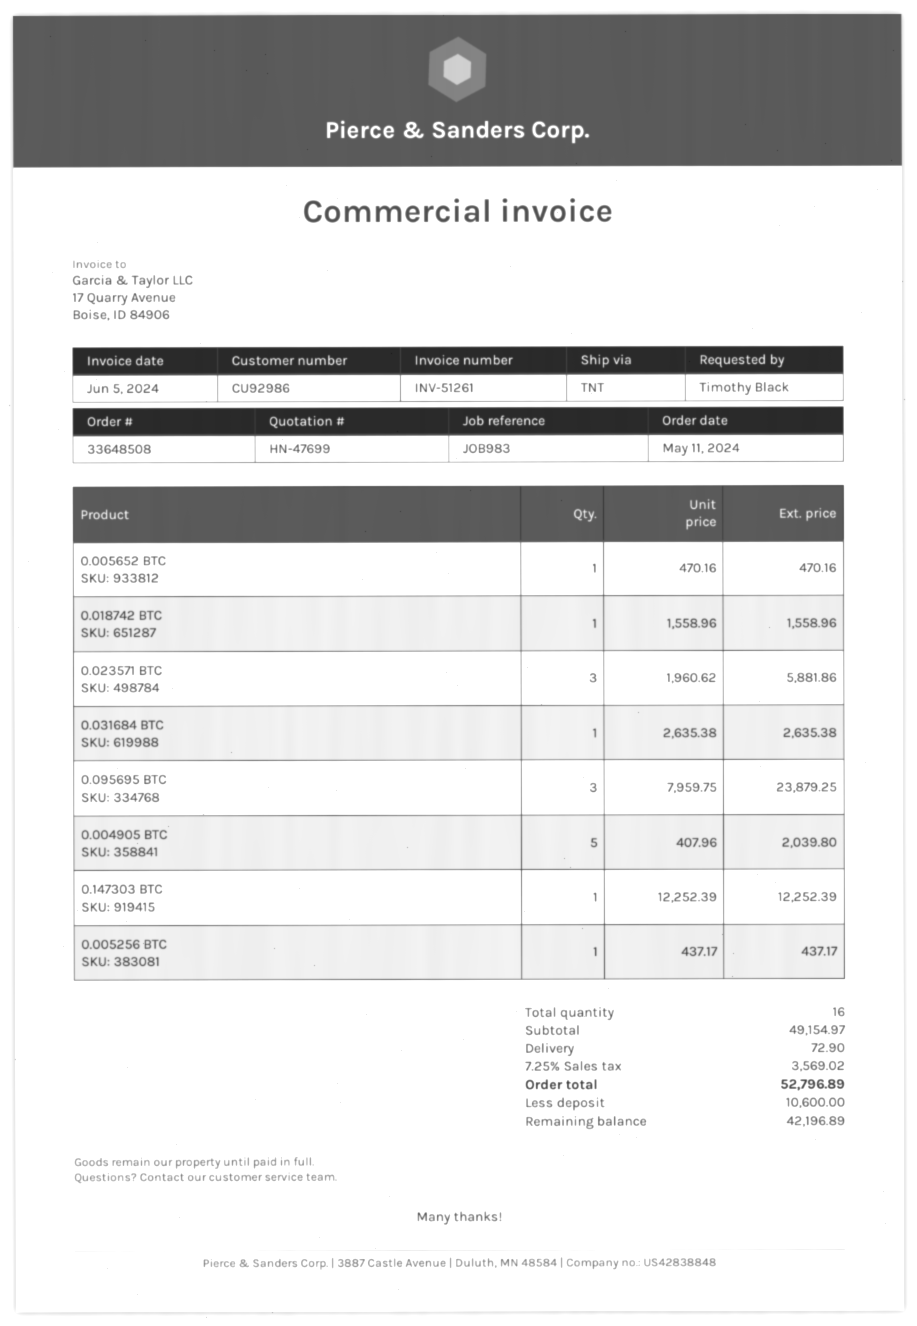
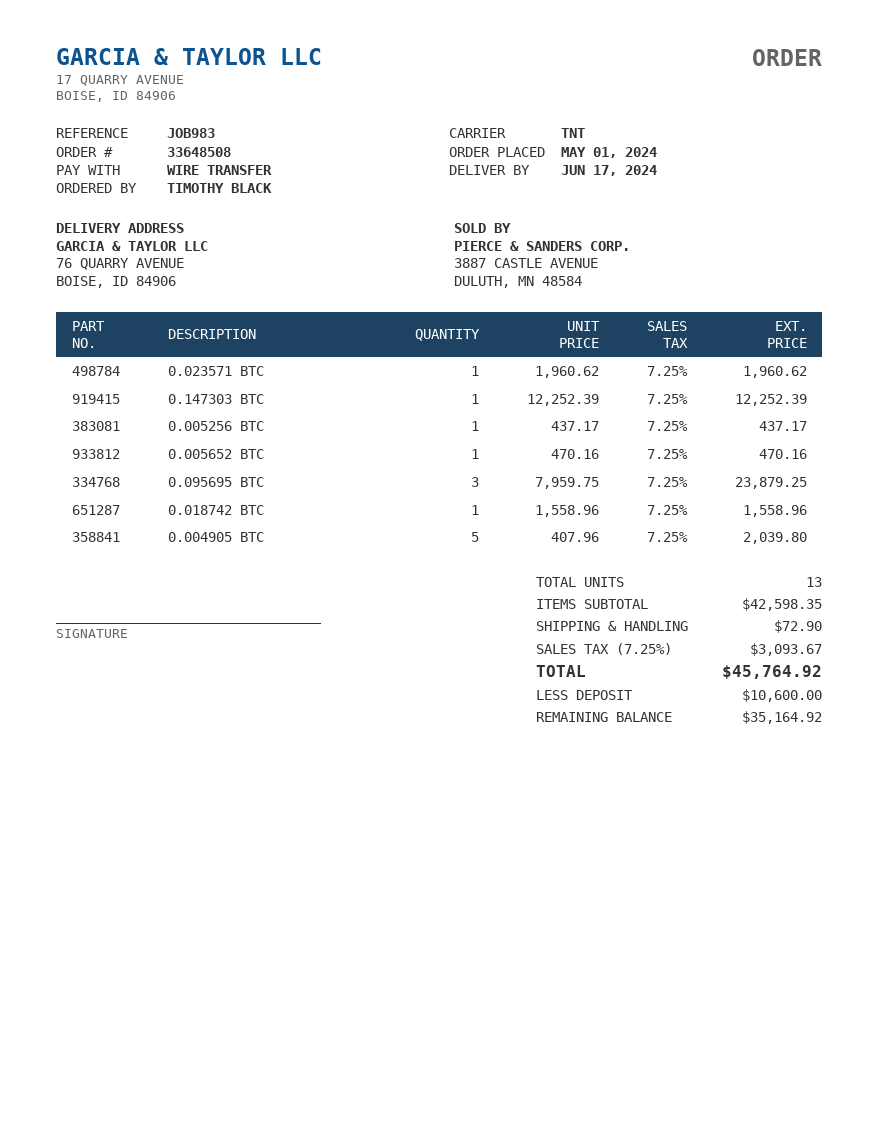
order date: 2024-05-11 -> 2024-05-01
0.023571 BTC: 3 x 1960.62 = 5881.86 -> 1 x 1960.62 = 1960.62
0.031684 BTC: 1 x 2635.38 = 2635.38 -> none
total quantity: 16 -> 13
subtotal: 49154.97 -> 42598.35
tax: 7.25% = 3569.02 -> 7.25% = 3093.67
total: 52796.89 -> 45764.92
balance: 42196.89 -> 35164.92

